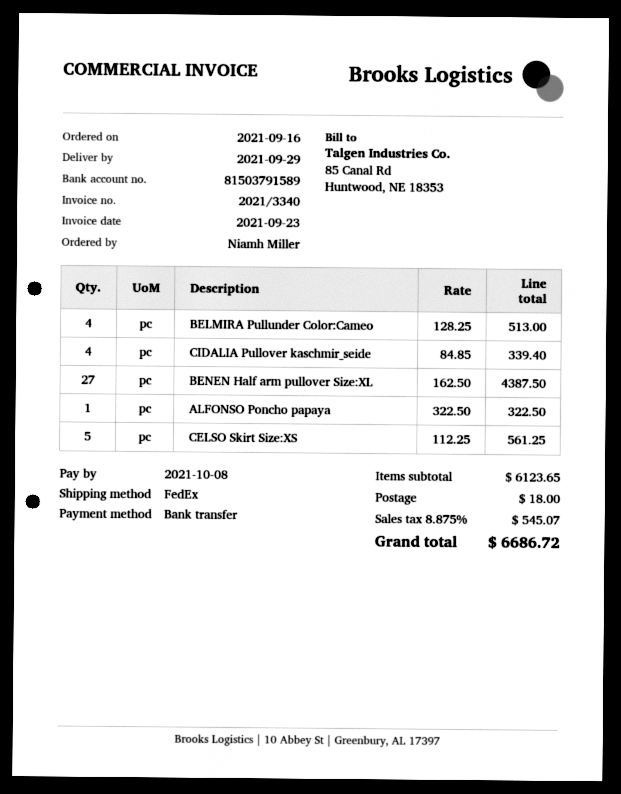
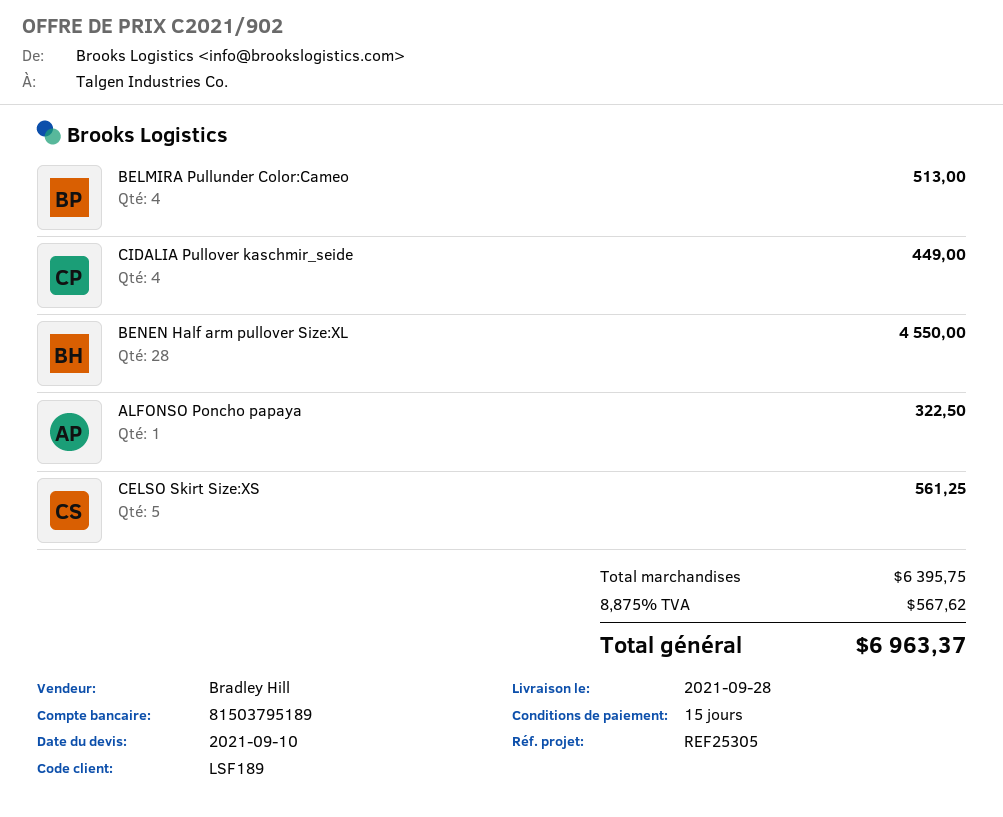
delivery date: 2021-09-29 -> 2021-09-28
bank account: 81503791589 -> 81503795189
CIDALIA Pullover kaschmir_seide: 4 for 339.40 -> 4 for 449.00
BENEN Half arm pullover Size:XL: 27 for 4387.50 -> 28 for 4550.00
subtotal: 6123.65 -> 6395.75
shipping: 18.00 -> none
tax: 8.875% = 545.07 -> 8.875% = 567.62
total: 6686.72 -> 6963.37

